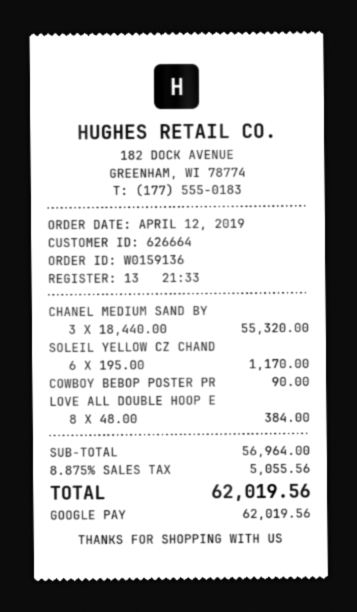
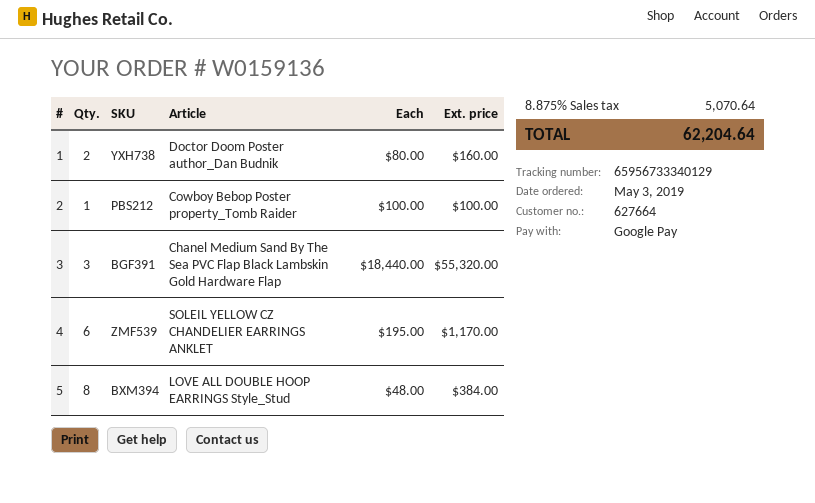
order date: 2019-04-12 -> 2019-05-03
customer number: 626664 -> 627664
COWBOY BEBOP POSTER PR: 1 x 90.00 = 90.00 -> 1 x 100.00 = 100.00
Doctor Doom Poster author_Dan Budnik: none -> 2 x 80.00 = 160.00
tax: 8.875% = 5055.56 -> 8.875% = 5070.64
total: 62019.56 -> 62204.64

